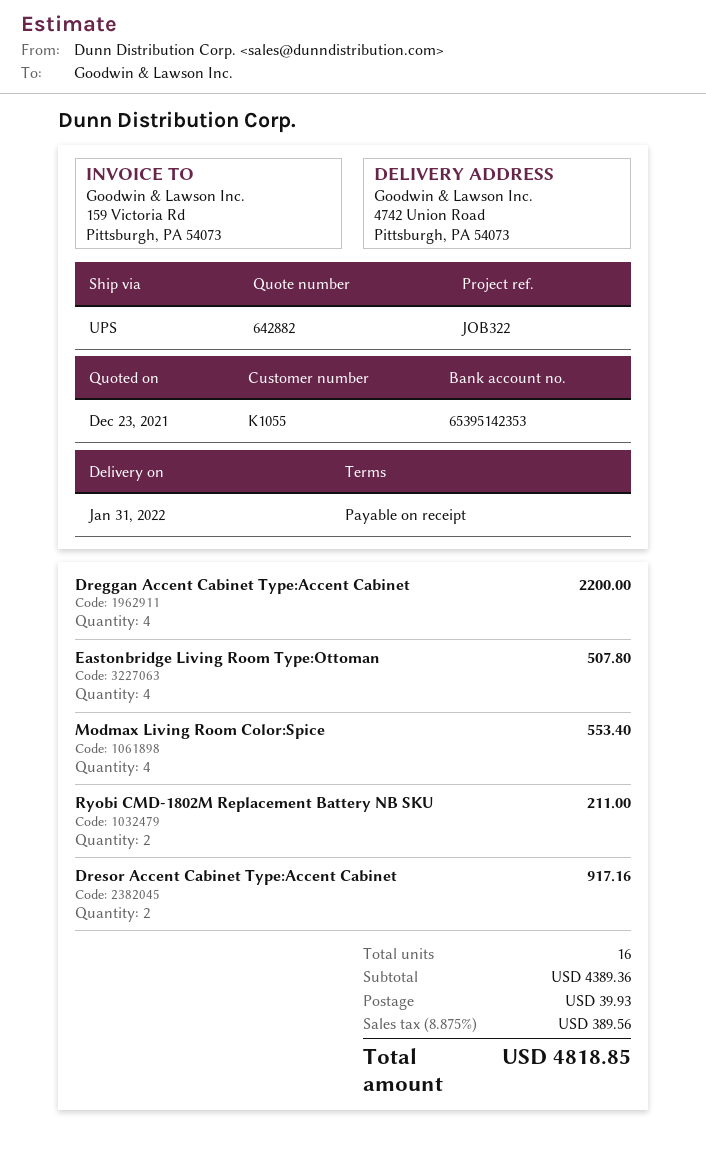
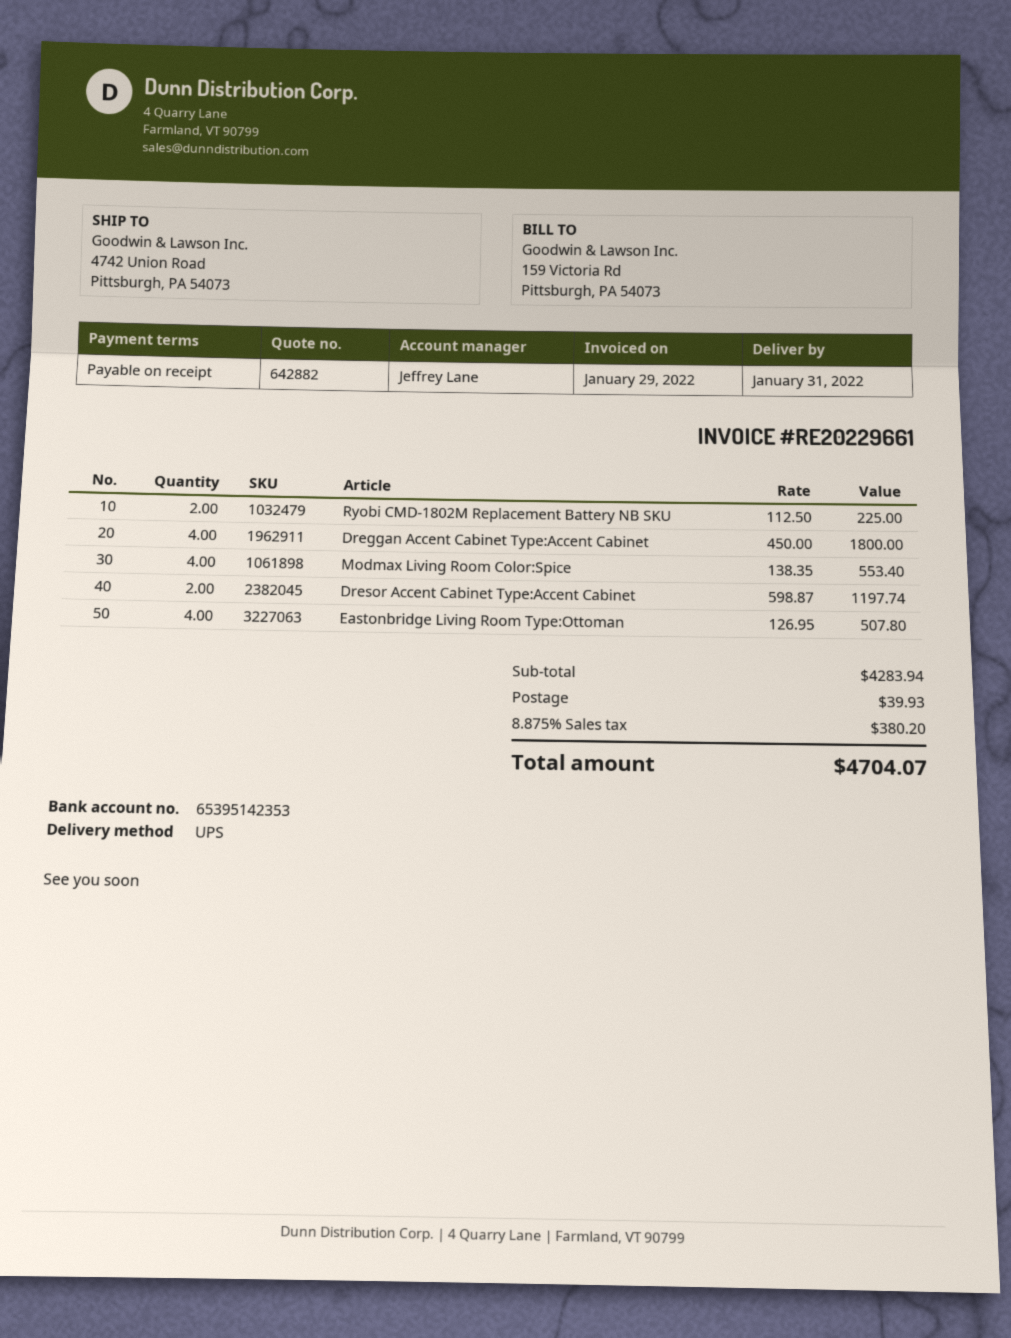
Dreggan Accent Cabinet Type:Accent Cabinet: 4 for 2200.00 -> 4 for 1800.00
Ryobi CMD-1802M Replacement Battery NB SKU: 2 for 211.00 -> 2 for 225.00
Dresor Accent Cabinet Type:Accent Cabinet: 2 for 917.16 -> 2 for 1197.74
subtotal: 4389.36 -> 4283.94
tax: 8.875% = 389.56 -> 8.875% = 380.20
total: 4818.85 -> 4704.07

